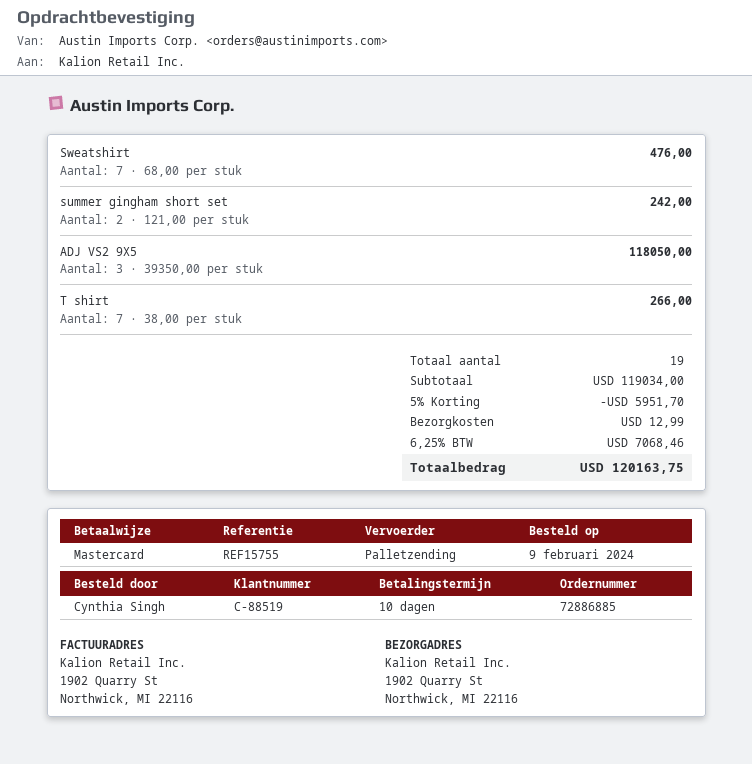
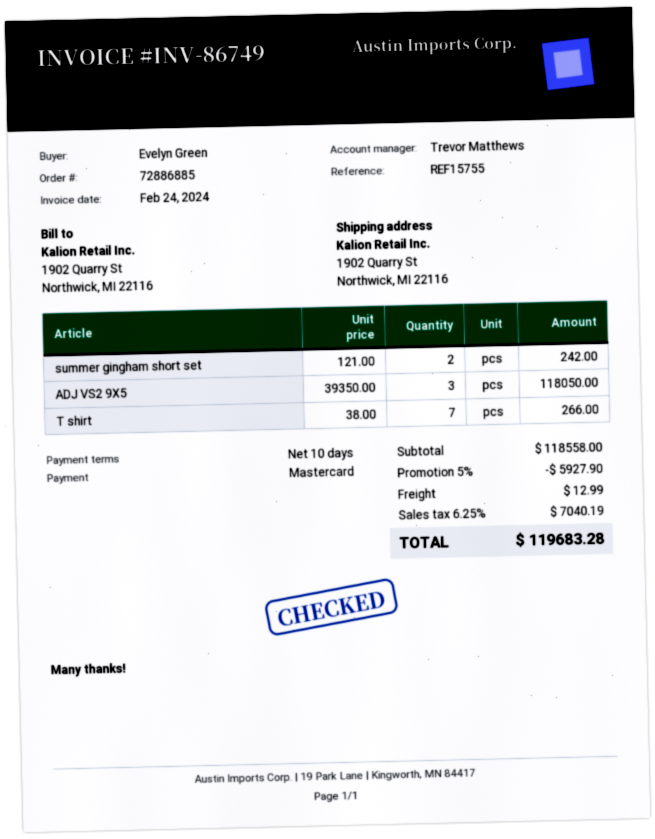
ordered by: Cynthia Singh -> Evelyn Green
Sweatshirt: 7 x 68.00 = 476.00 -> none
subtotal: 119034.00 -> 118558.00
discount: 5% = 5951.70 -> 5% = 5927.90
tax: 6.25% = 7068.46 -> 6.25% = 7040.19
total: 120163.75 -> 119683.28

